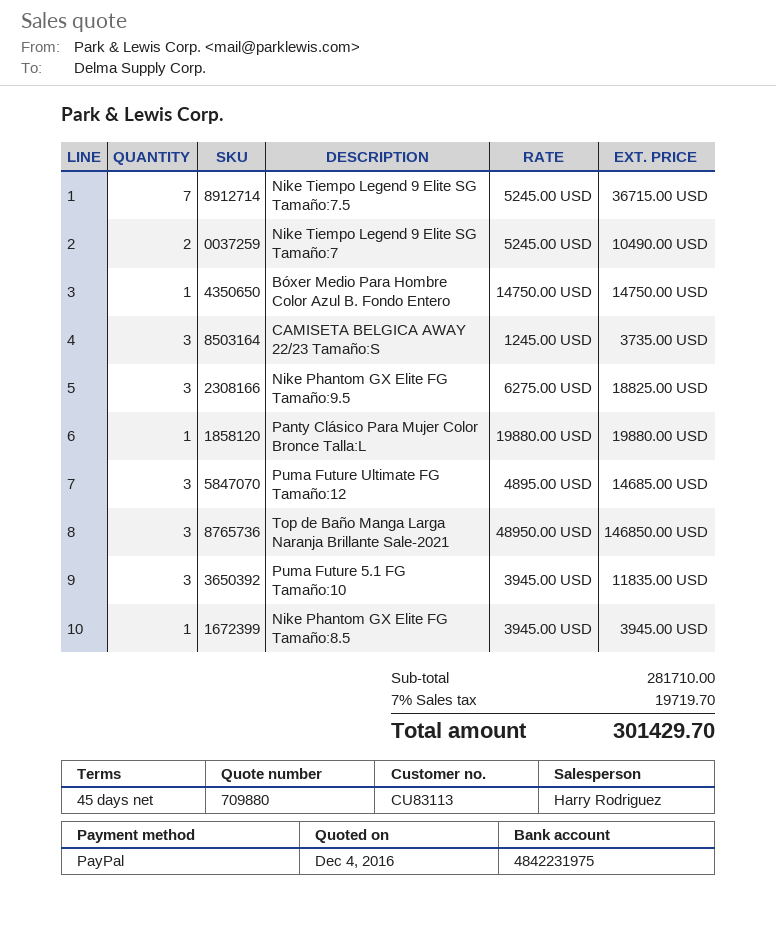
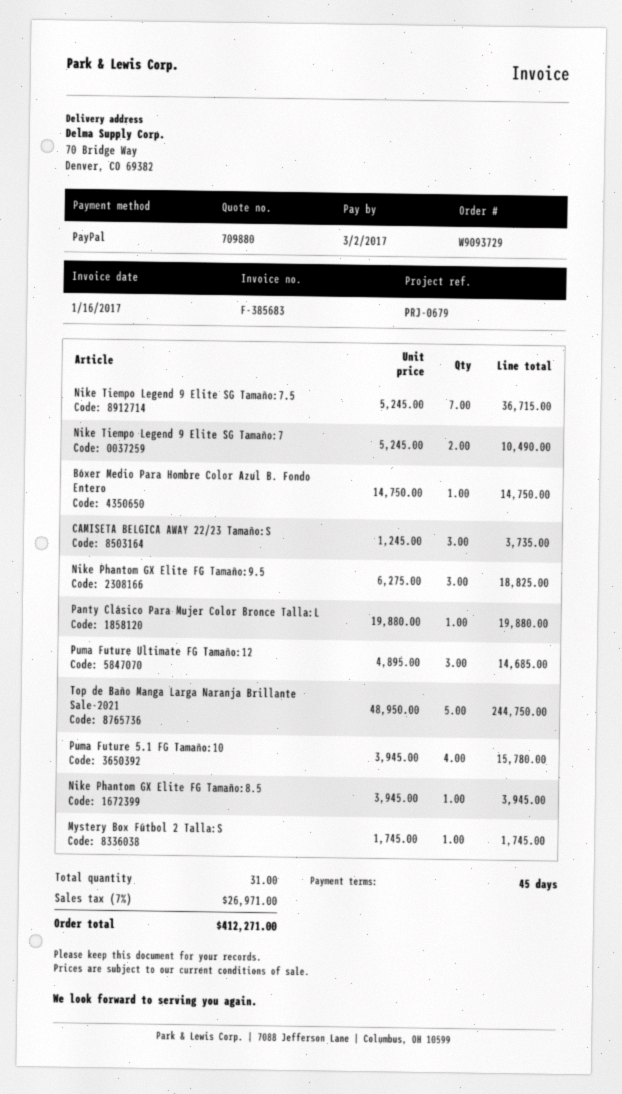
Top de Baño Manga Larga Naranja Brillante Sale-2021: 3 x 48950.00 = 146850.00 -> 5 x 48950.00 = 244750.00
Puma Future 5.1 FG Tamaño:10: 3 x 3945.00 = 11835.00 -> 4 x 3945.00 = 15780.00
Mystery Box Fútbol 2 Talla:S: none -> 1 x 1745.00 = 1745.00
tax: 7% = 19719.70 -> 7% = 26971.00
total: 301429.70 -> 412271.00

